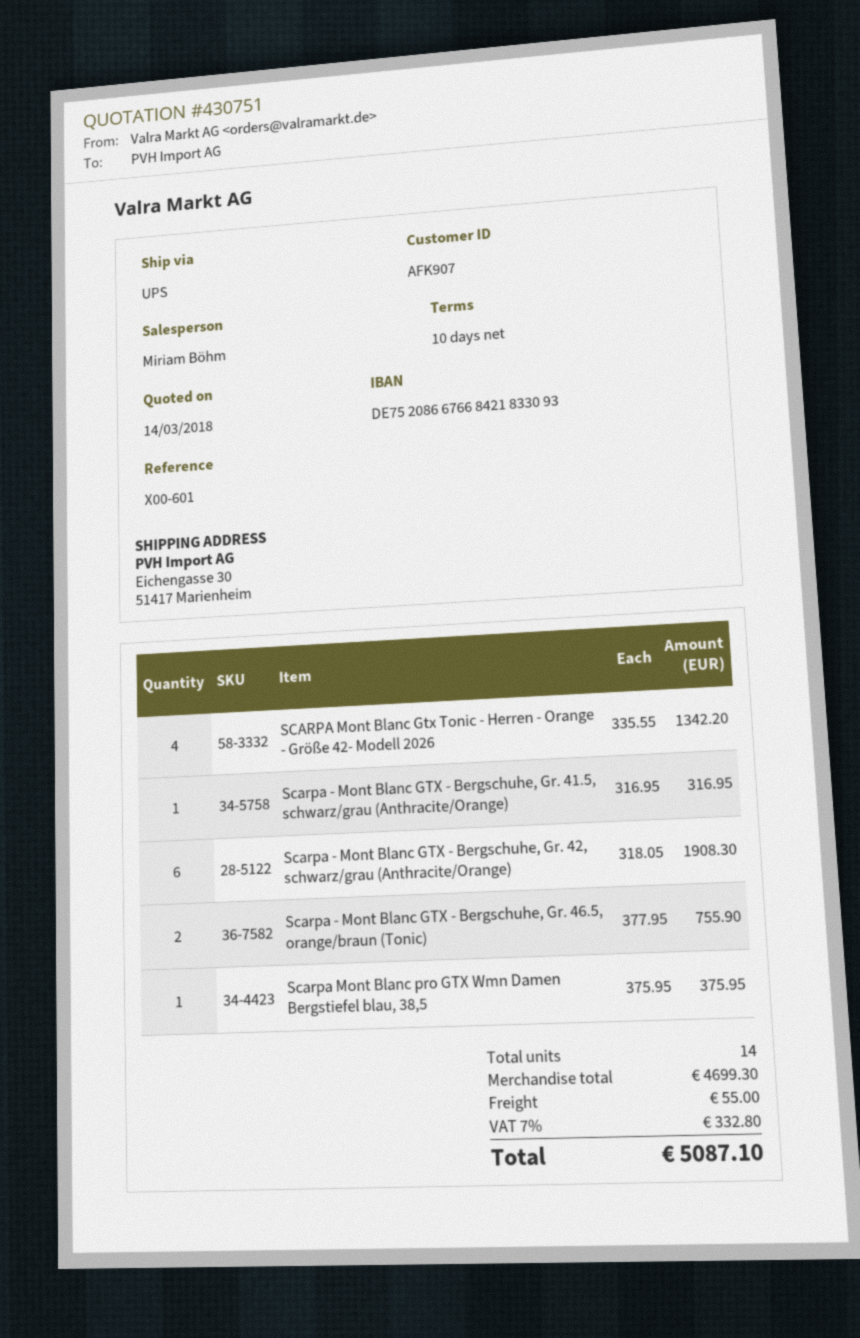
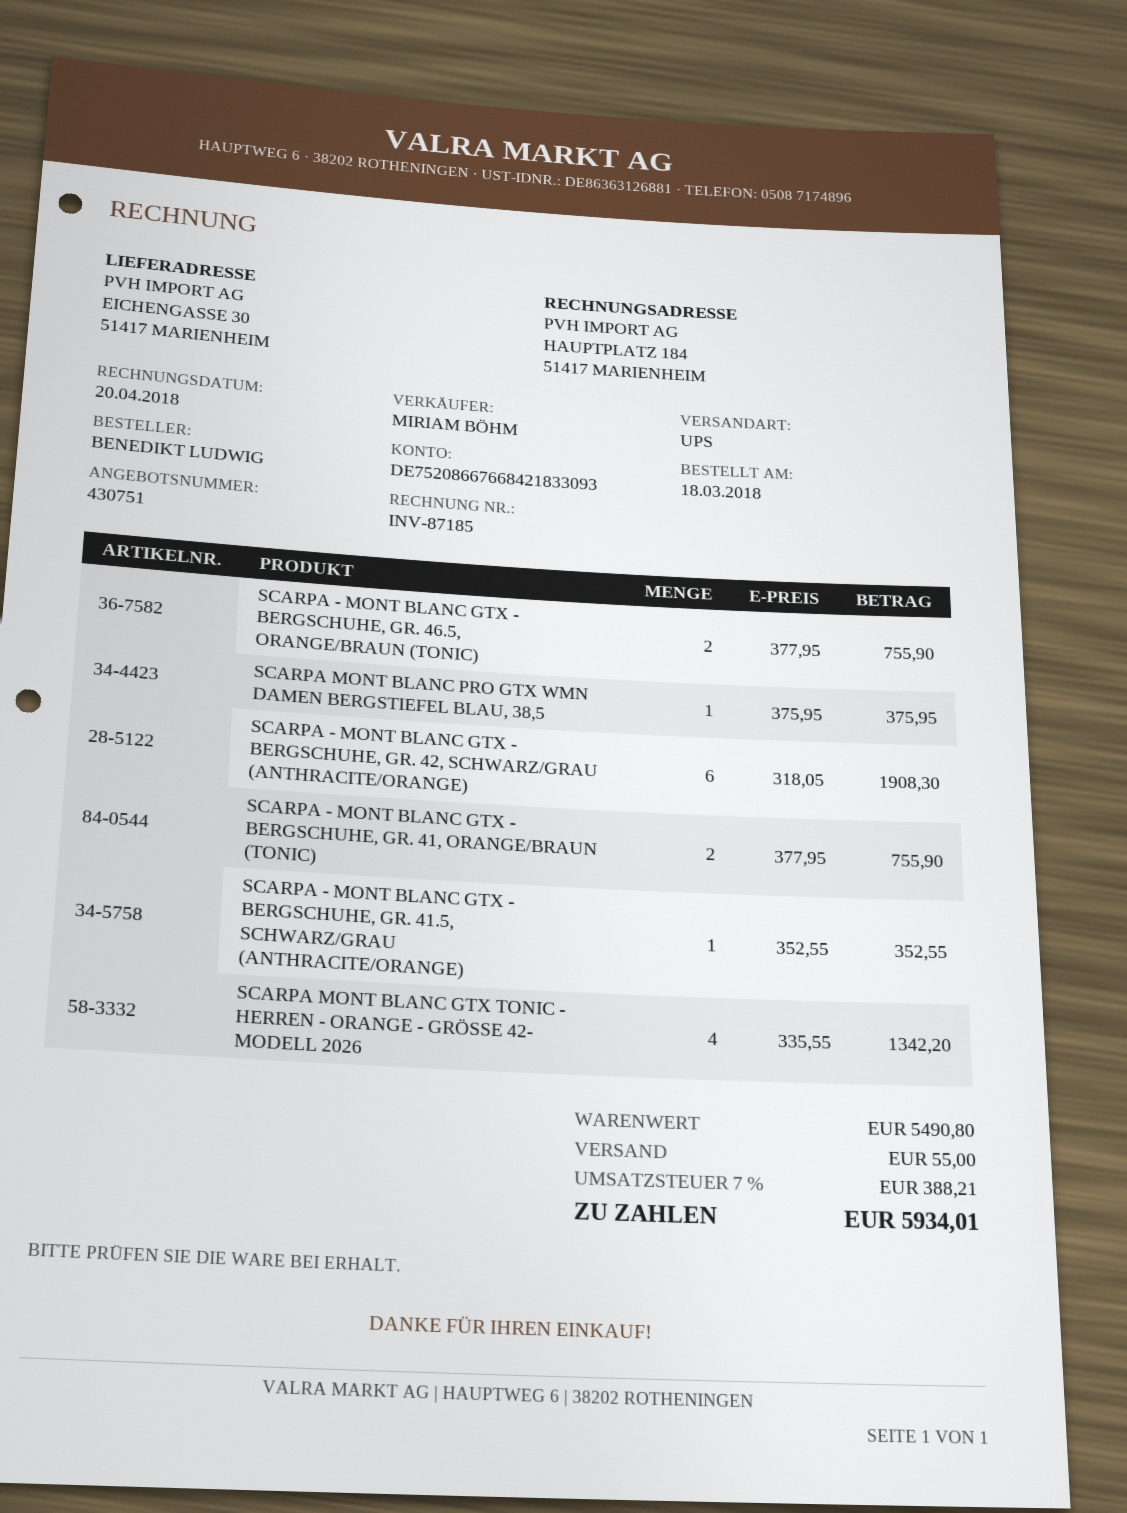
Scarpa - Mont Blanc GTX - Bergschuhe, Gr. 41.5, schwarz/grau (Anthracite/Orange): 1 x 316.95 = 316.95 -> 1 x 352.55 = 352.55
SCARPA - MONT BLANC GTX - BERGSCHUHE, GR. 41, ORANGE/BRAUN (TONIC): none -> 2 x 377.95 = 755.90
subtotal: 4699.30 -> 5490.80
tax: 7% = 332.80 -> 7% = 388.21
total: 5087.10 -> 5934.01

